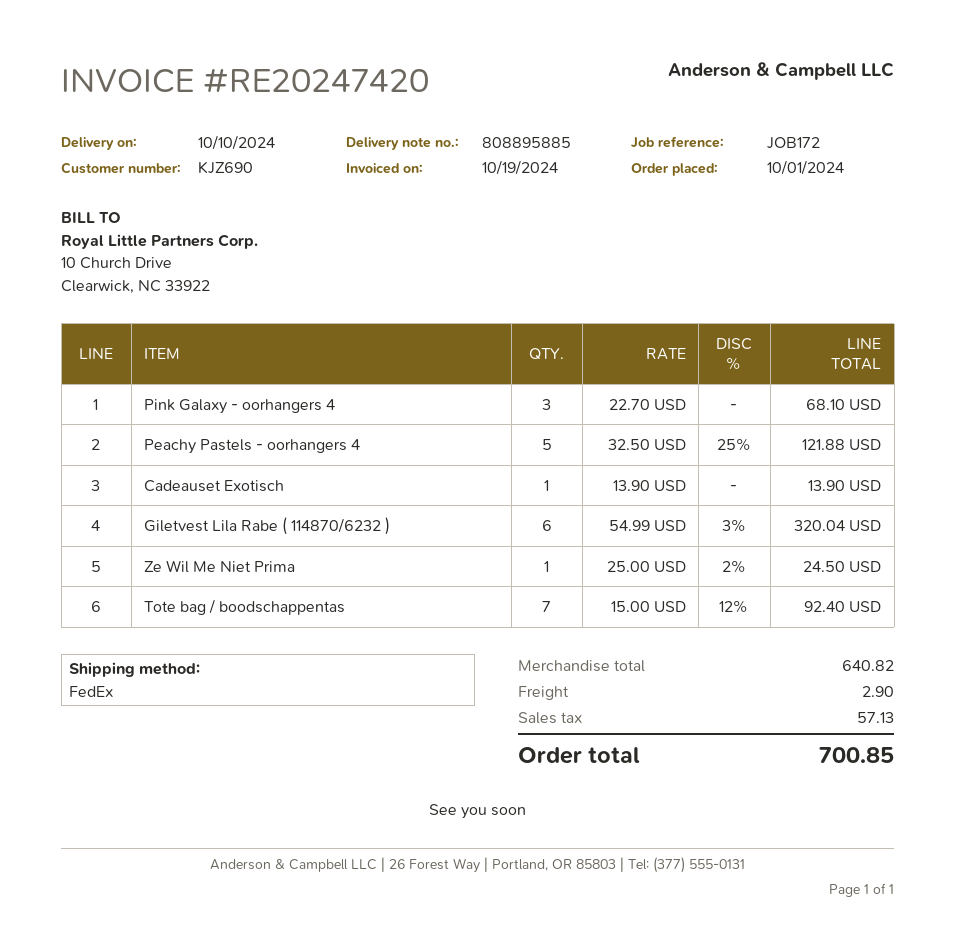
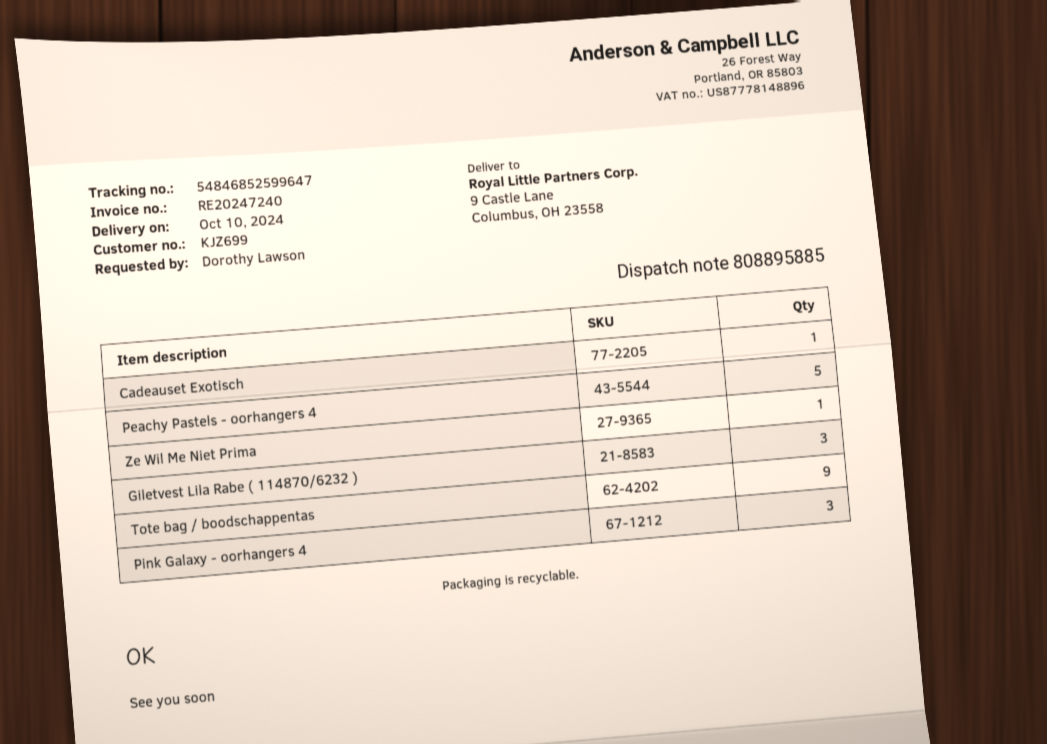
invoice number: RE20247420 -> RE20247240
customer number: KJZ690 -> KJZ699
Giletvest Lila Rabe ( 114870/6232 ): 6 -> 3
Tote bag / boodschappentas: 7 -> 9

